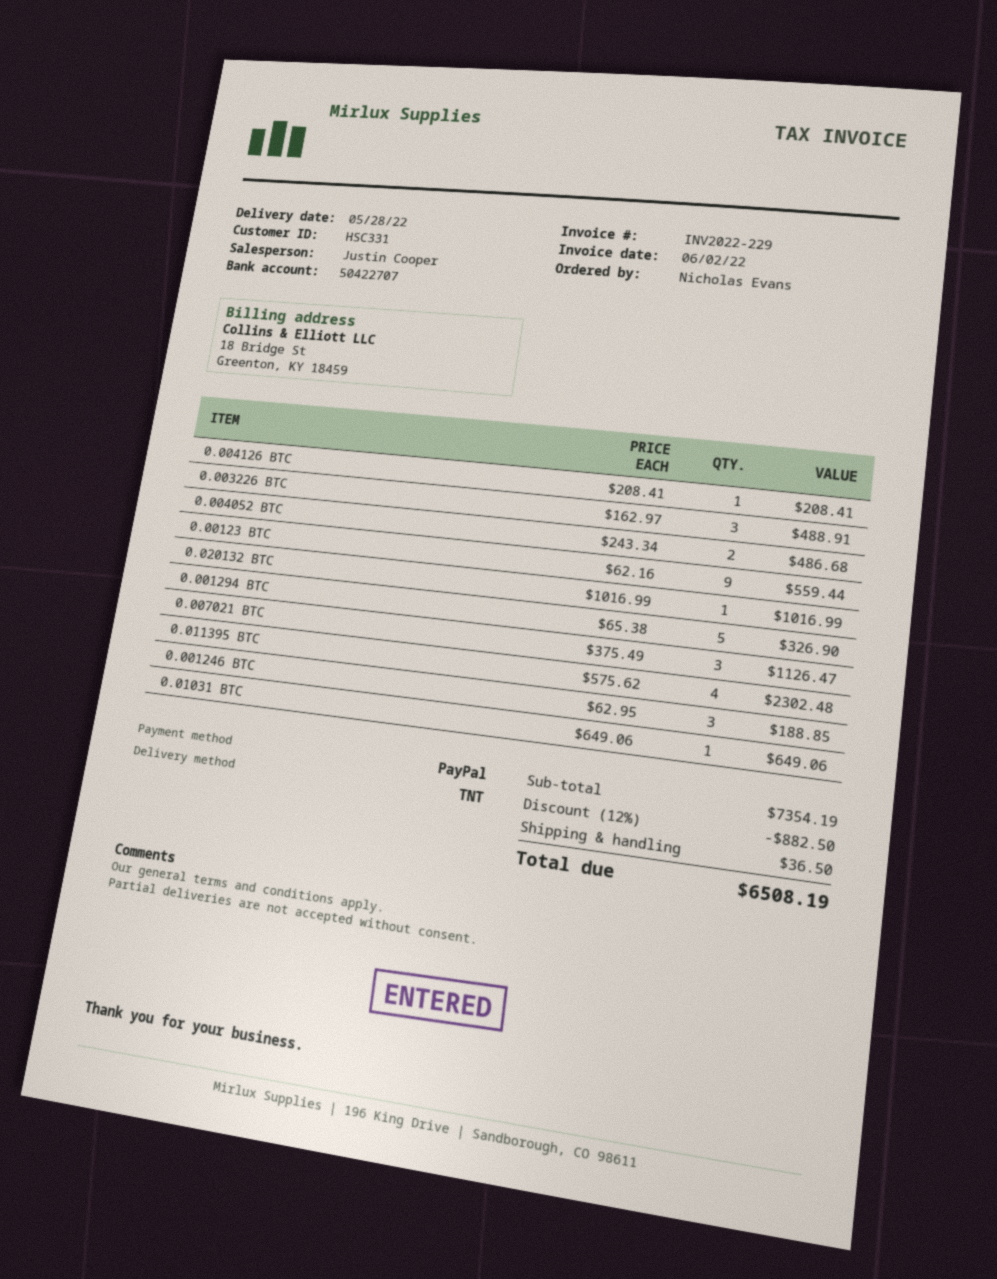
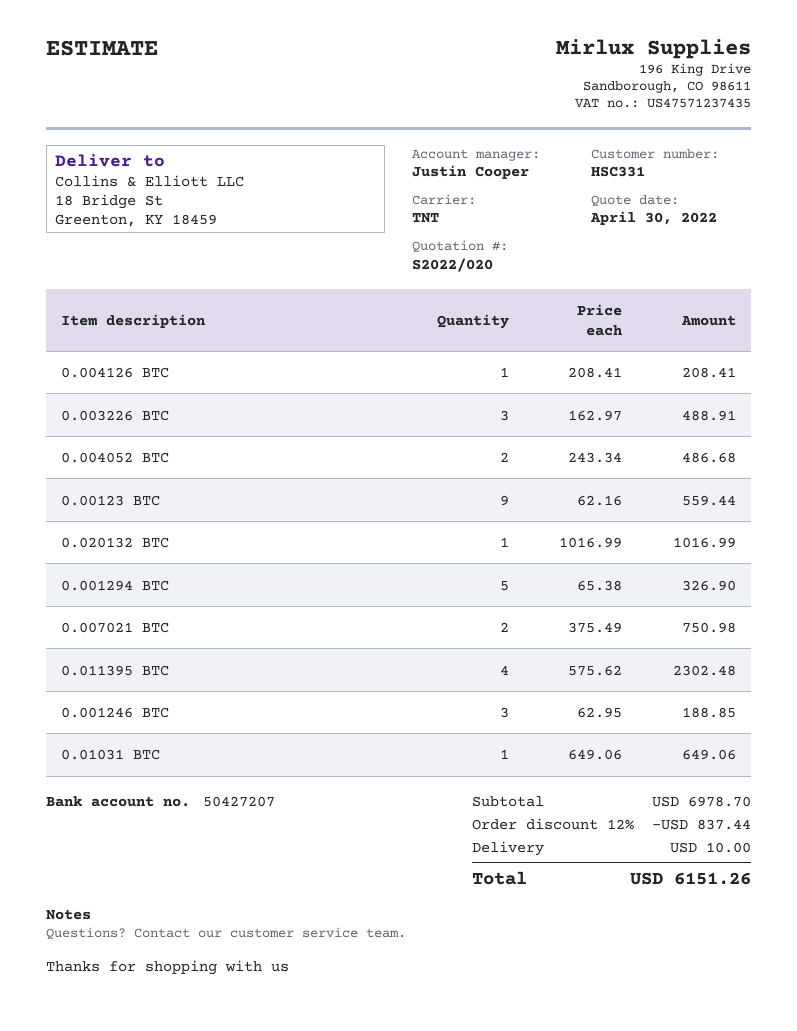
bank account: 50422707 -> 50427207
0.007021 BTC: 3 x 375.49 = 1126.47 -> 2 x 375.49 = 750.98
subtotal: 7354.19 -> 6978.70
discount: 12% = 882.50 -> 12% = 837.44
shipping: 36.50 -> 10.00
total: 6508.19 -> 6151.26

